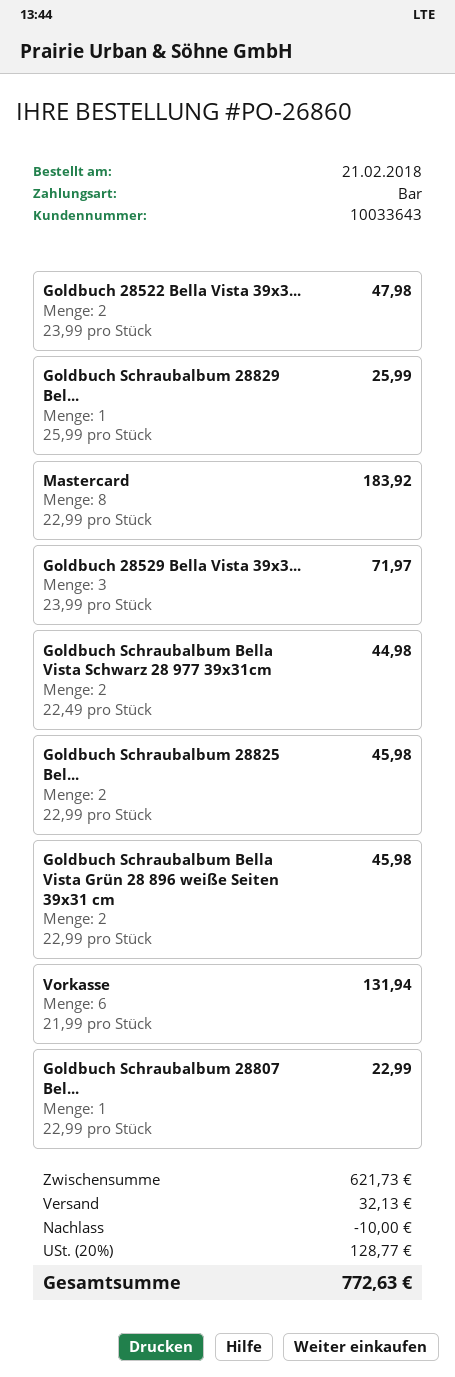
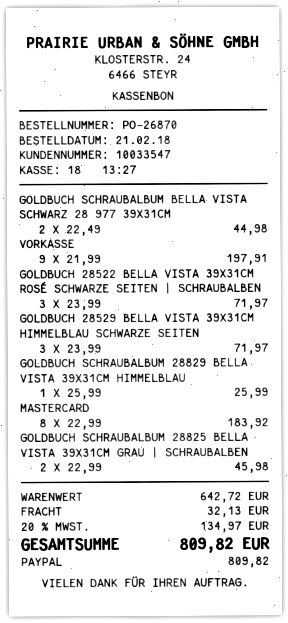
order number: PO-26860 -> PO-26870
customer number: 10033643 -> 10033547
payment method: cash -> PayPal
Goldbuch 28522 Bella Vista 39x3...: 2 x 23.99 = 47.98 -> 3 x 23.99 = 71.97
Goldbuch Schraubalbum Bella Vista Grün 28 896 weiße Seiten 39x31 cm: 2 x 22.99 = 45.98 -> none
Vorkasse: 6 x 21.99 = 131.94 -> 9 x 21.99 = 197.91
Goldbuch Schraubalbum 28807 Bel...: 1 x 22.99 = 22.99 -> none
subtotal: 621.73 -> 642.72
discount: 10.00 -> none
tax: 20% = 128.77 -> 20% = 134.97
total: 772.63 -> 809.82

